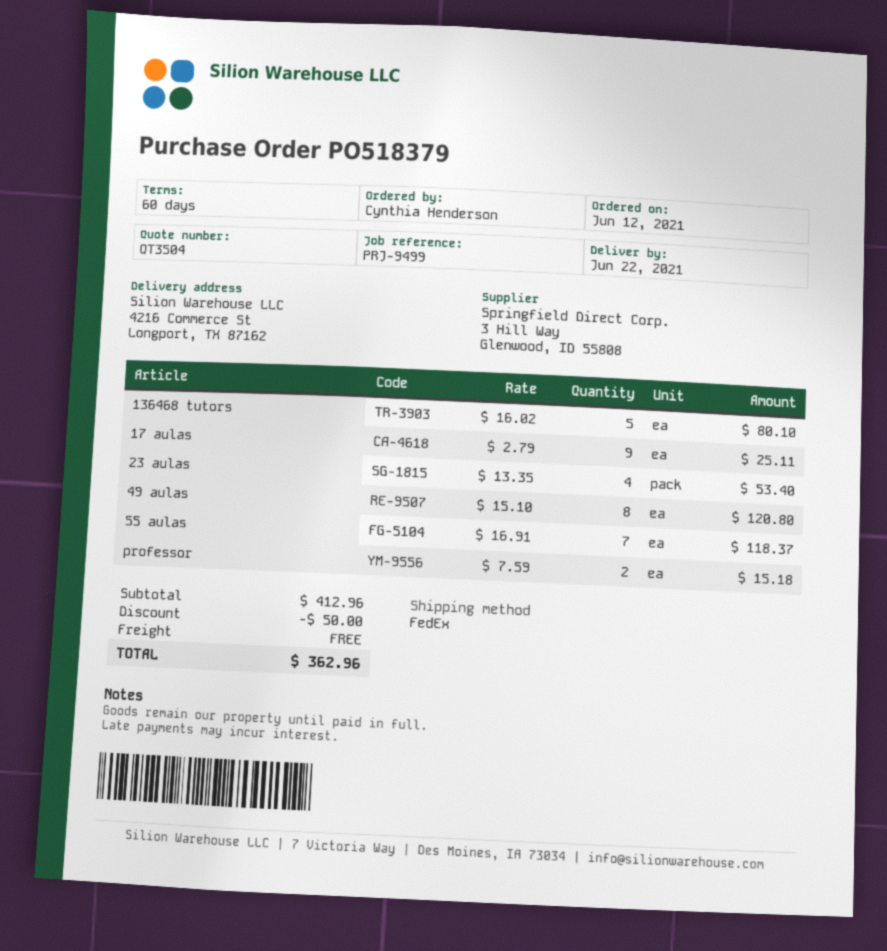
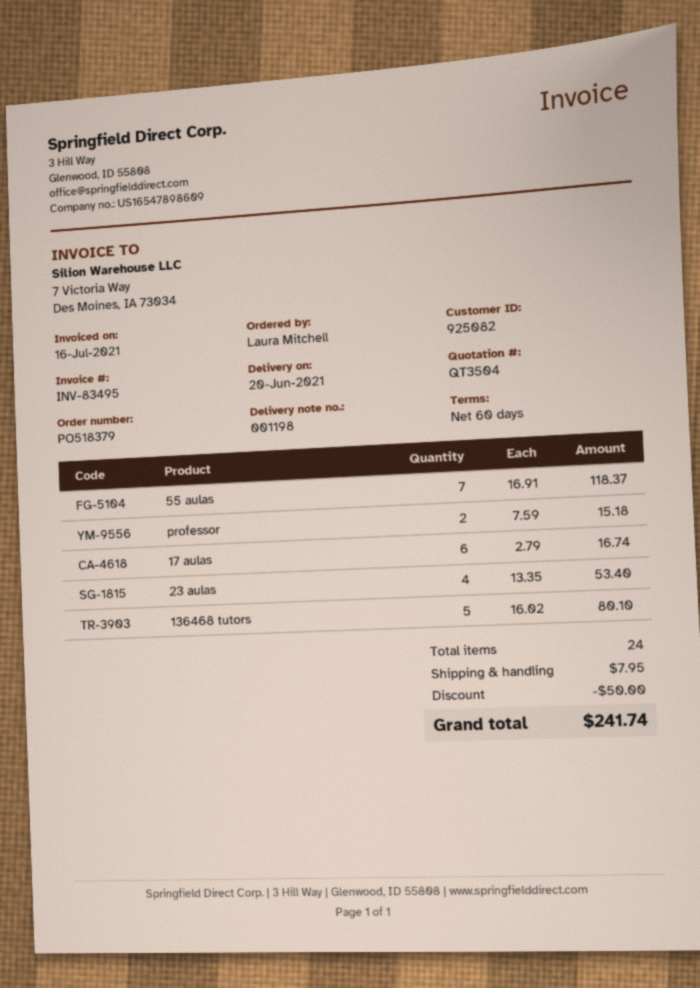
delivery date: 2021-06-22 -> 2021-06-20
ordered by: Cynthia Henderson -> Laura Mitchell
17 aulas: 9 x 2.79 = 25.11 -> 6 x 2.79 = 16.74
49 aulas: 8 x 15.10 = 120.80 -> none
shipping: 0.00 -> 7.95
total: 362.96 -> 241.74

